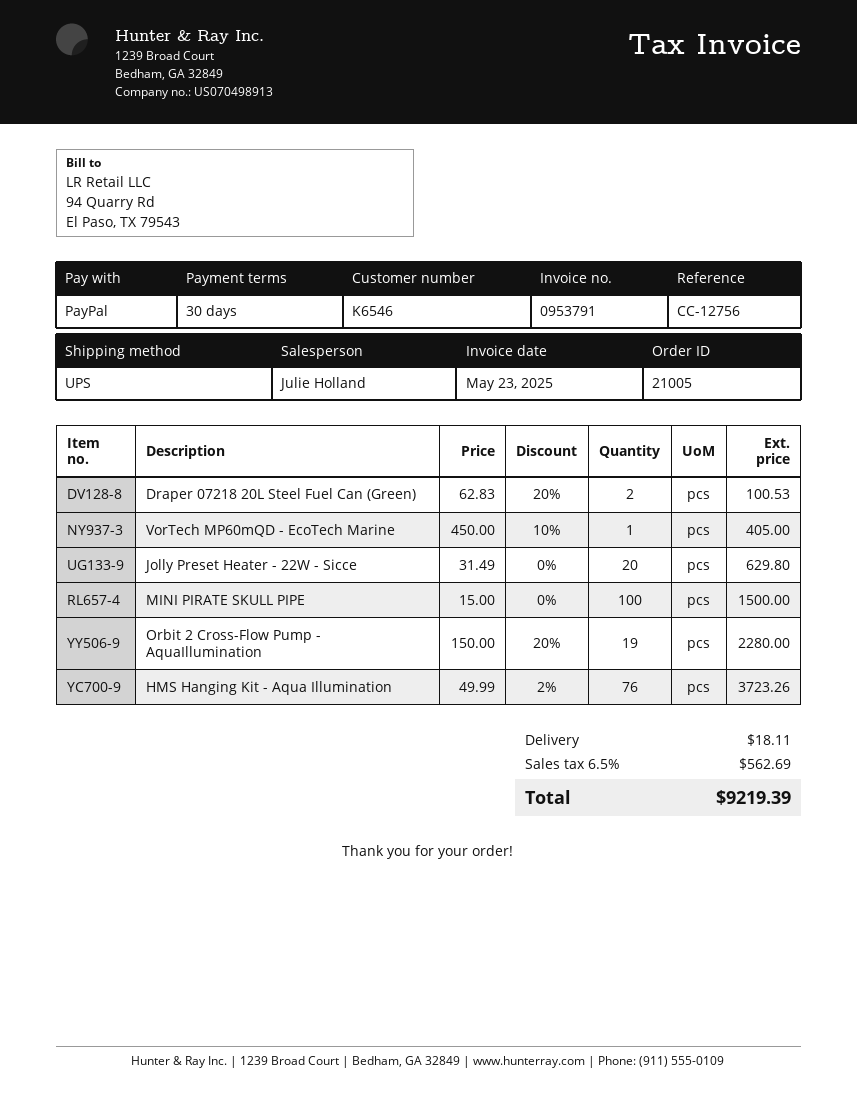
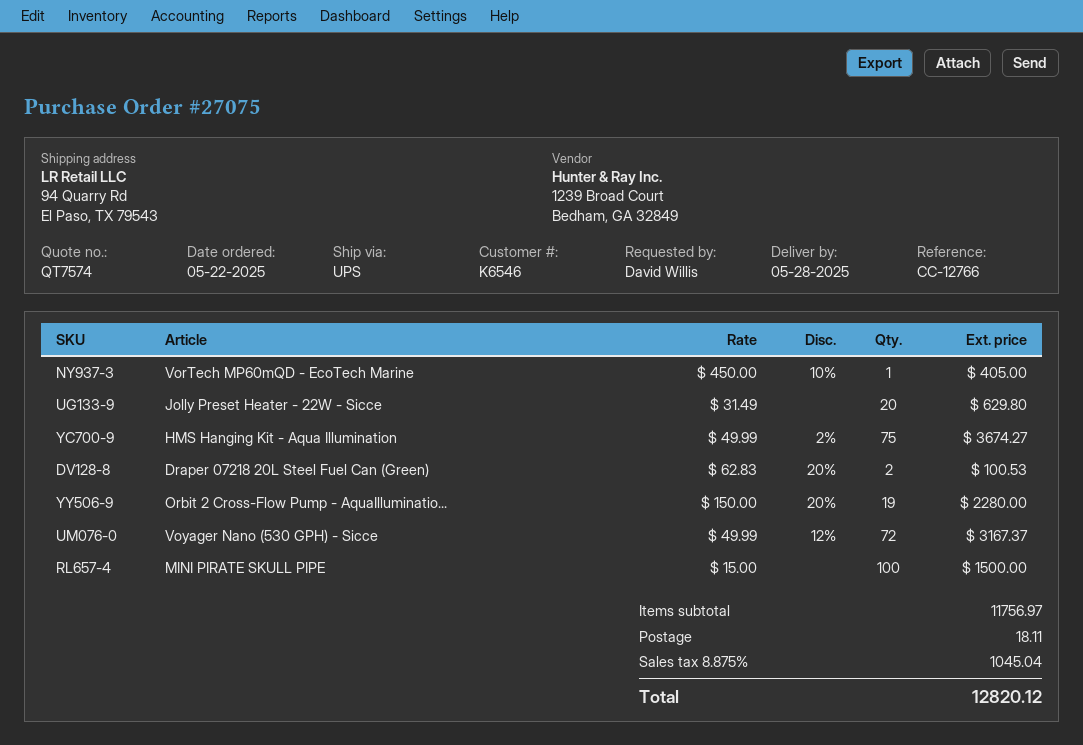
order number: 21005 -> 27075
reference: CC-12756 -> CC-12766
HMS Hanging Kit - Aqua Illumination: 76 x 49.99 - 2% = 3723.26 -> 75 x 49.99 - 2% = 3674.27
Voyager Nano (530 GPH) - Sicce: none -> 72 x 49.99 - 12% = 3167.37
tax: 6.5% = 562.69 -> 8.875% = 1045.04
total: 9219.39 -> 12820.12

